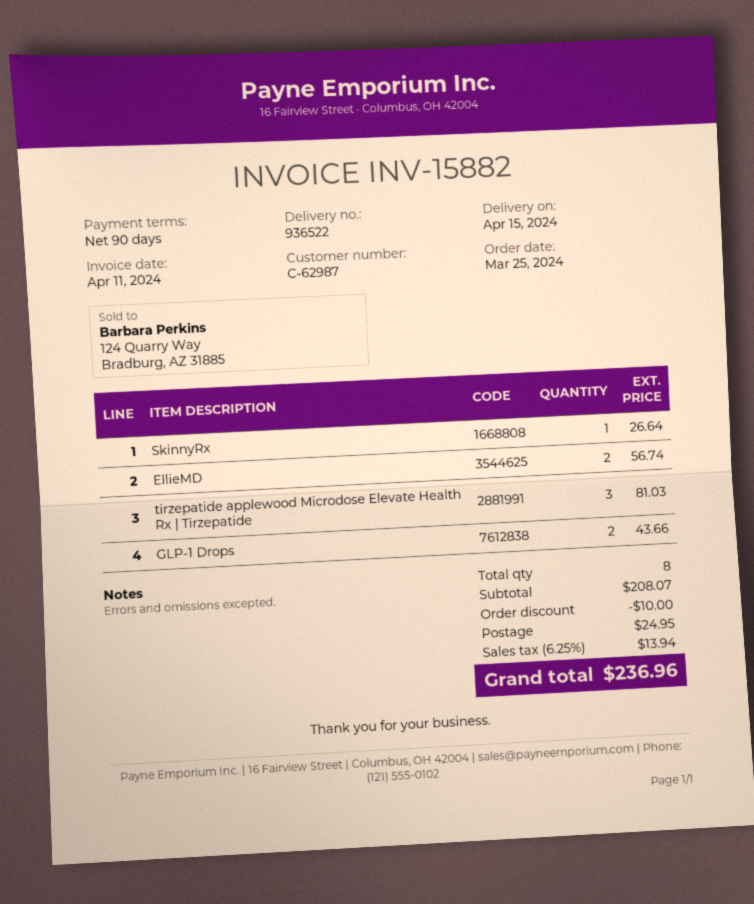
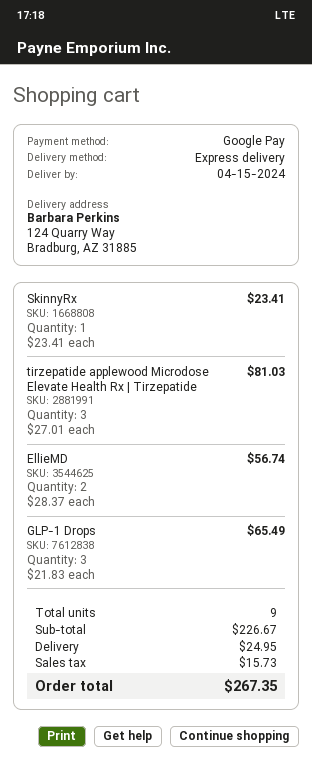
SkinnyRx: 1 for 26.64 -> 1 for 23.41
GLP-1 Drops: 2 for 43.66 -> 3 for 65.49
total quantity: 8 -> 9
subtotal: 208.07 -> 226.67
discount: 10.00 -> none
tax: 13.94 -> 15.73
total: 236.96 -> 267.35

